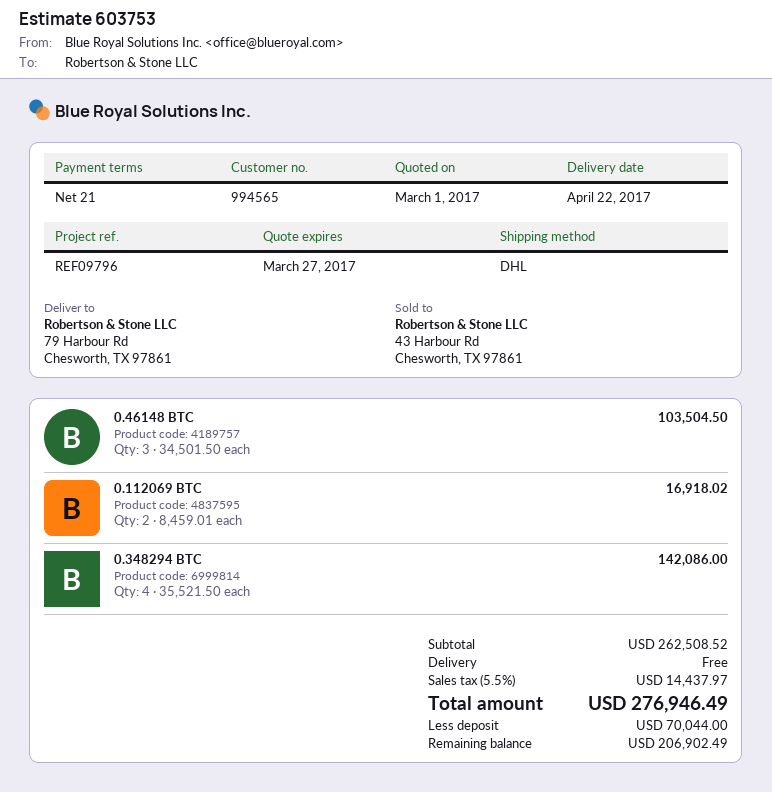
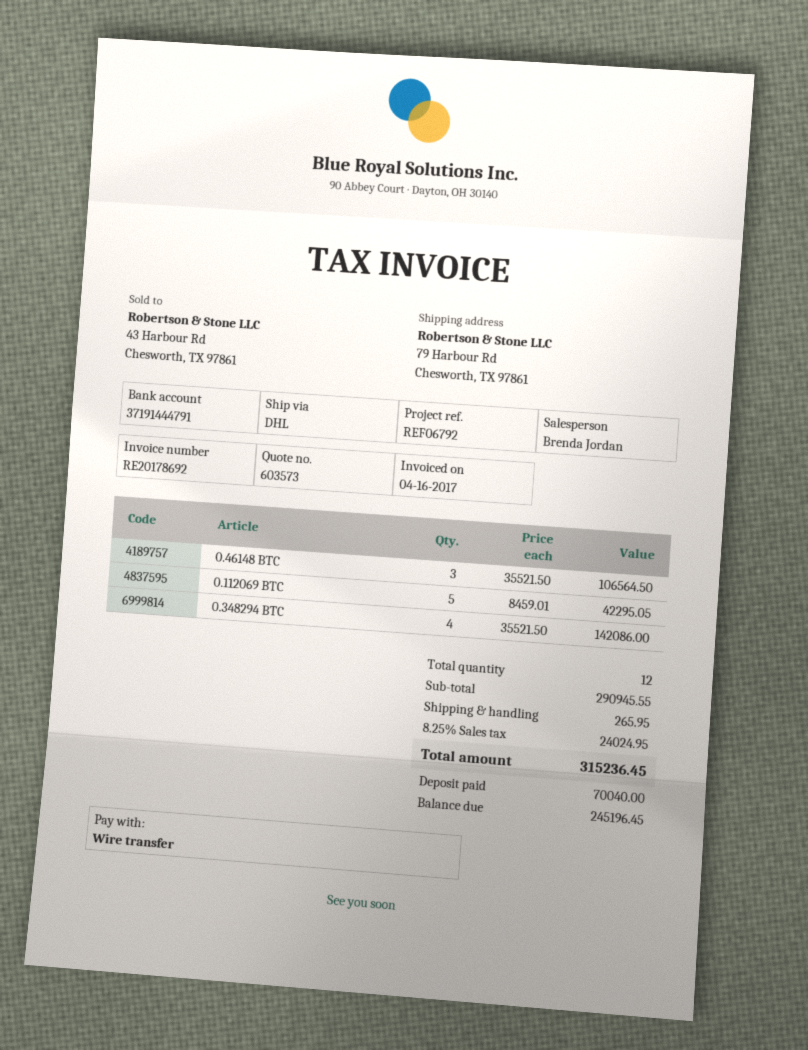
quote number: 603753 -> 603573
reference: REF09796 -> REF06792
0.46148 BTC: 3 x 34501.50 = 103504.50 -> 3 x 35521.50 = 106564.50
0.112069 BTC: 2 x 8459.01 = 16918.02 -> 5 x 8459.01 = 42295.05
subtotal: 262508.52 -> 290945.55
shipping: 0.00 -> 265.95
tax: 5.5% = 14437.97 -> 8.25% = 24024.95
total: 276946.49 -> 315236.45
deposit: 70044.00 -> 70040.00
balance: 206902.49 -> 245196.45

